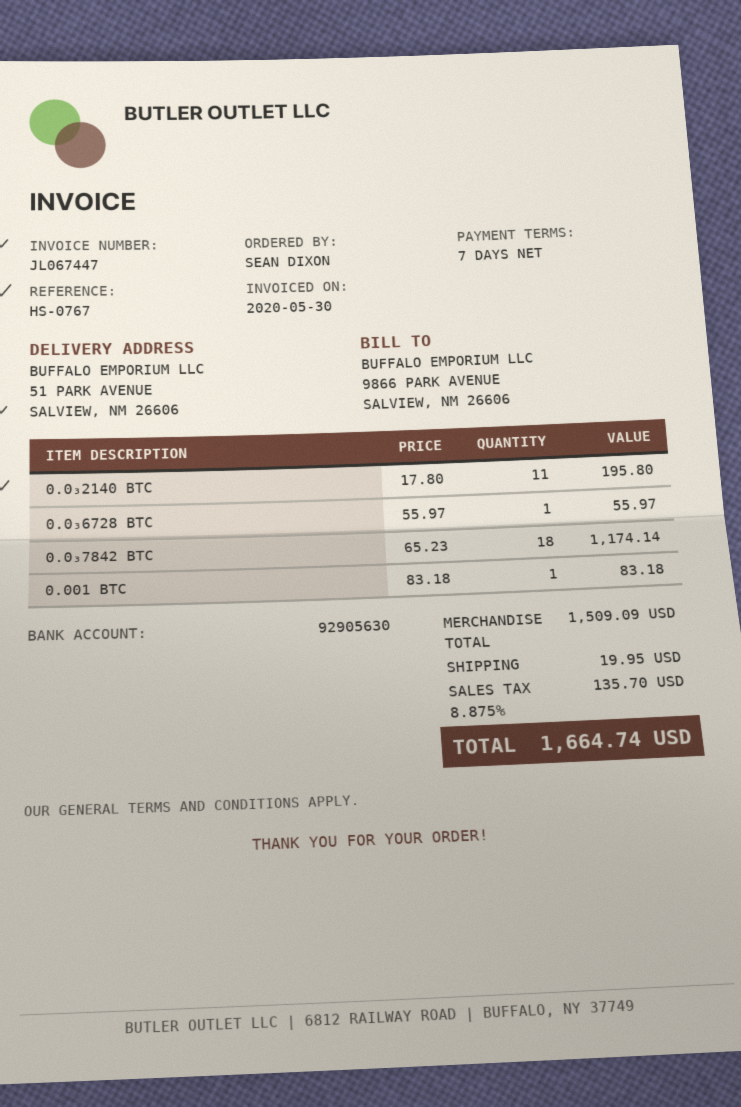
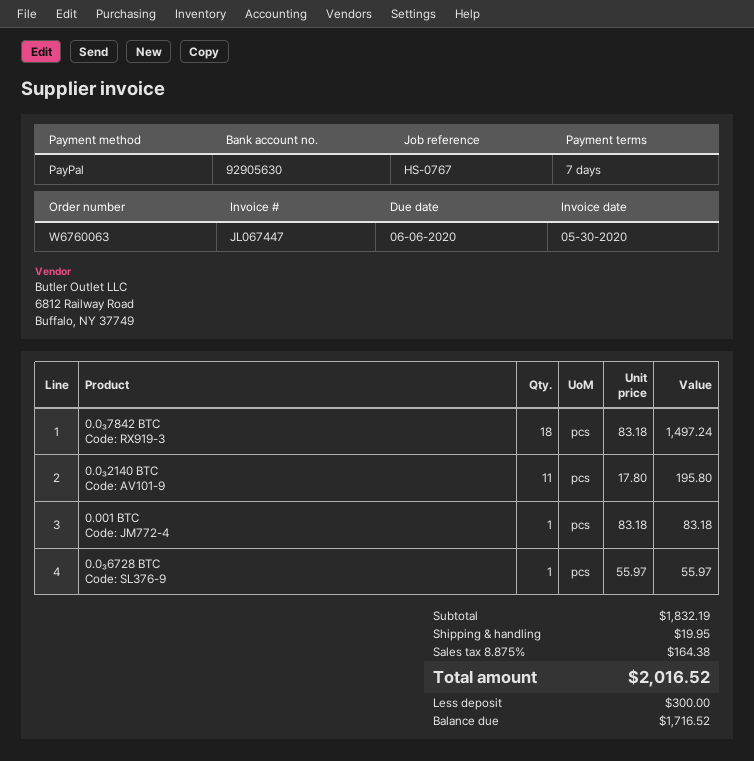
0.0₃7842 BTC: 18 x 65.23 = 1174.14 -> 18 x 83.18 = 1497.24
subtotal: 1509.09 -> 1832.19
tax: 8.875% = 135.70 -> 8.875% = 164.38
total: 1664.74 -> 2016.52

